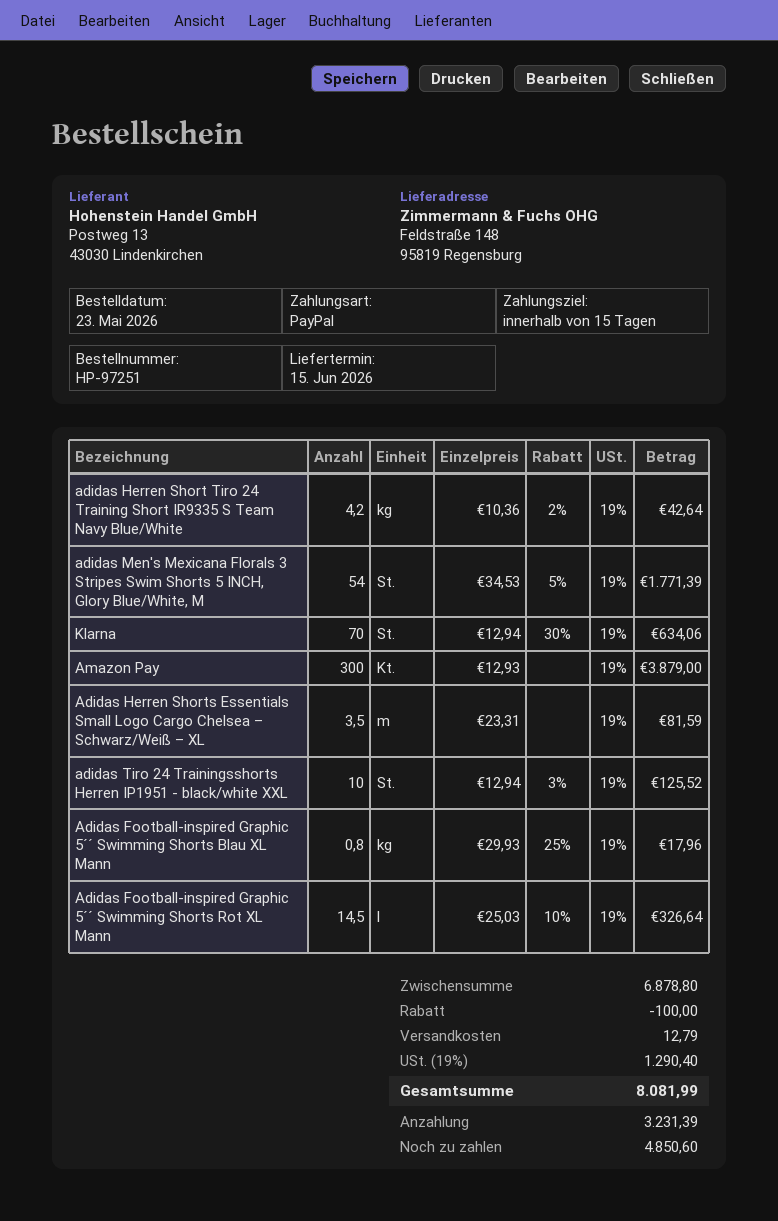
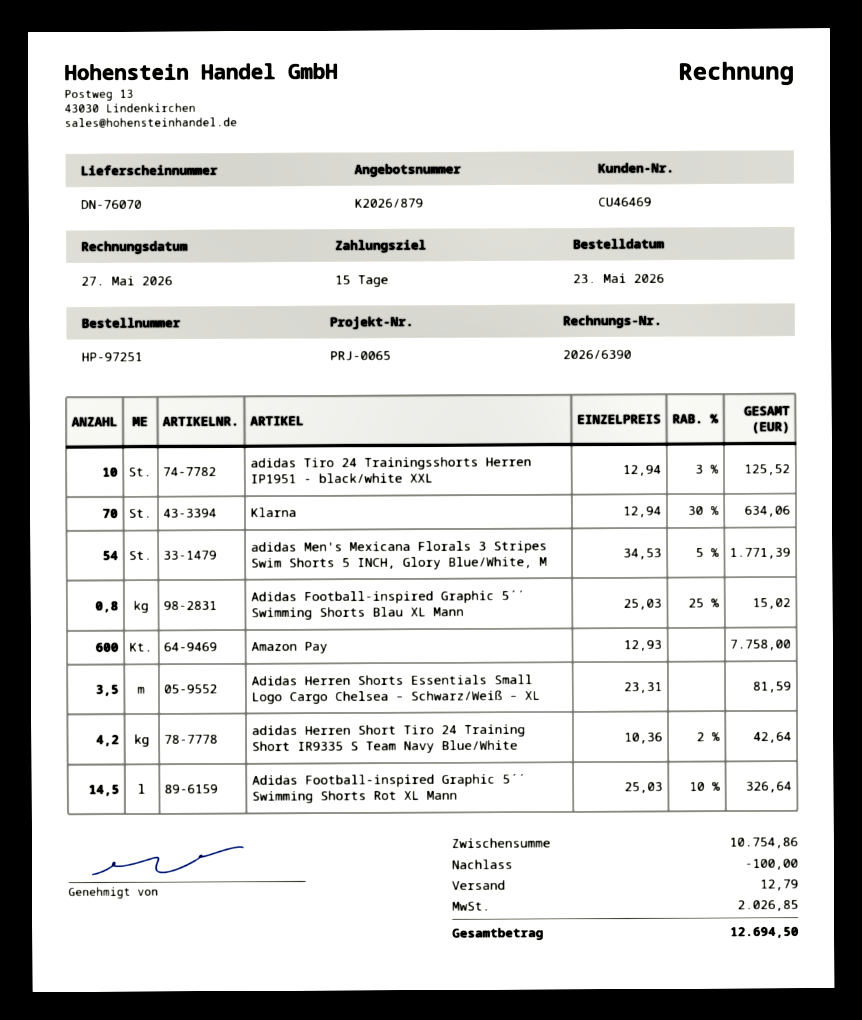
Amazon Pay: 300 x 12.93 = 3879.00 -> 600 x 12.93 = 7758.00
Adidas Football-inspired Graphic 5´´ Swimming Shorts Blau XL Mann: 0.8 x 29.93 - 25% = 17.96 -> 0.8 x 25.03 - 25% = 15.02
subtotal: 6878.80 -> 10754.86
tax: 1290.40 -> 2026.85
total: 8081.99 -> 12694.50

